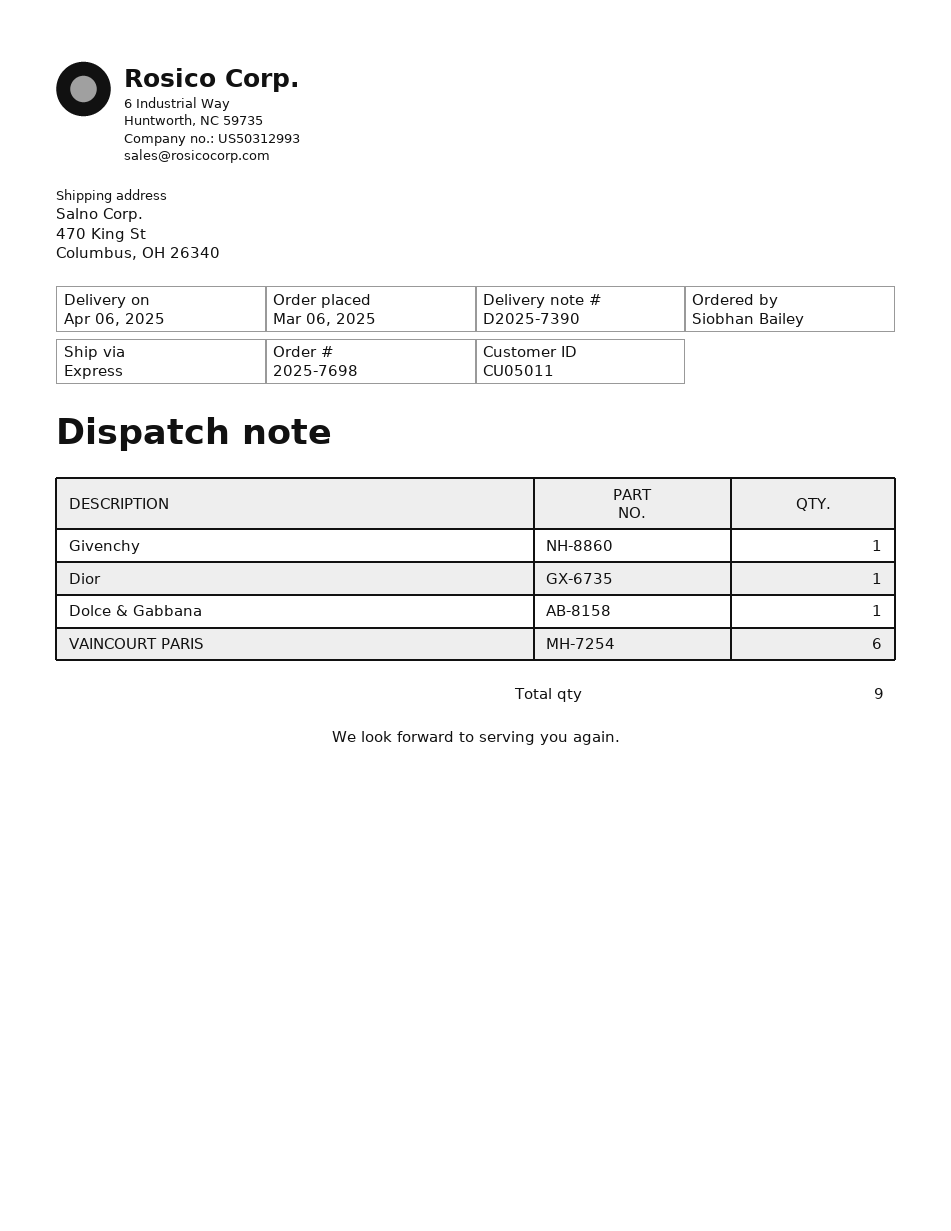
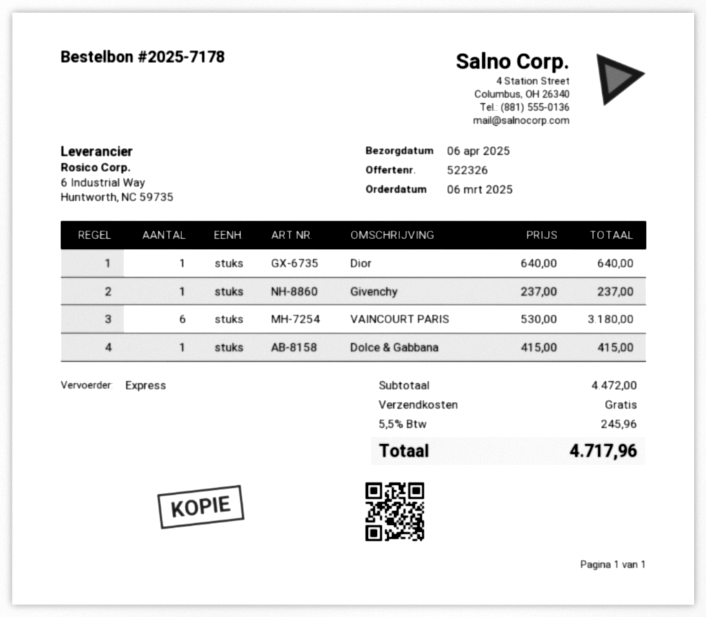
order number: 2025-7698 -> 2025-7178

